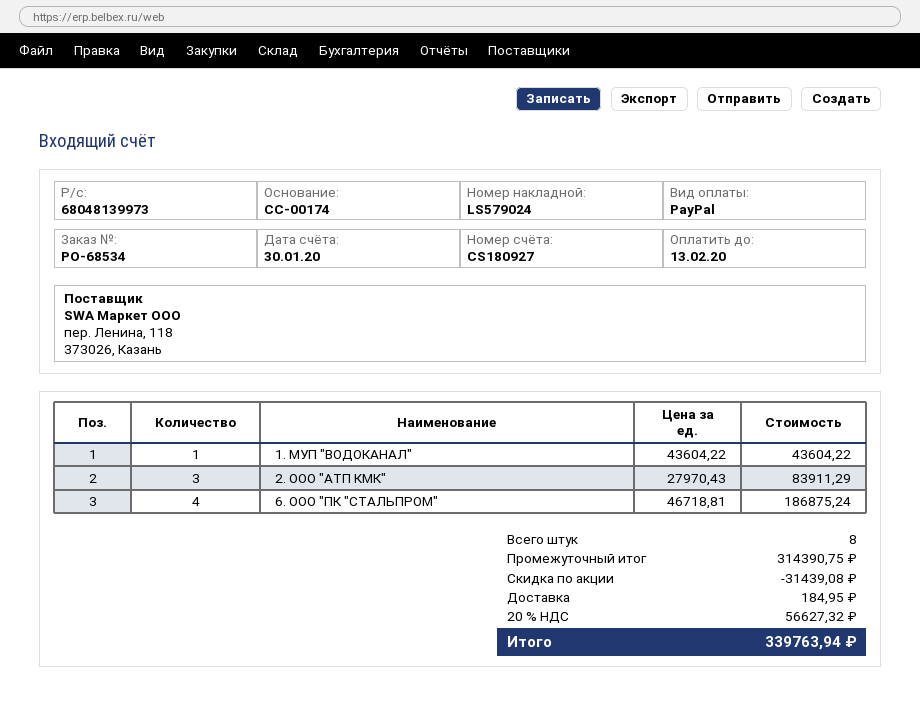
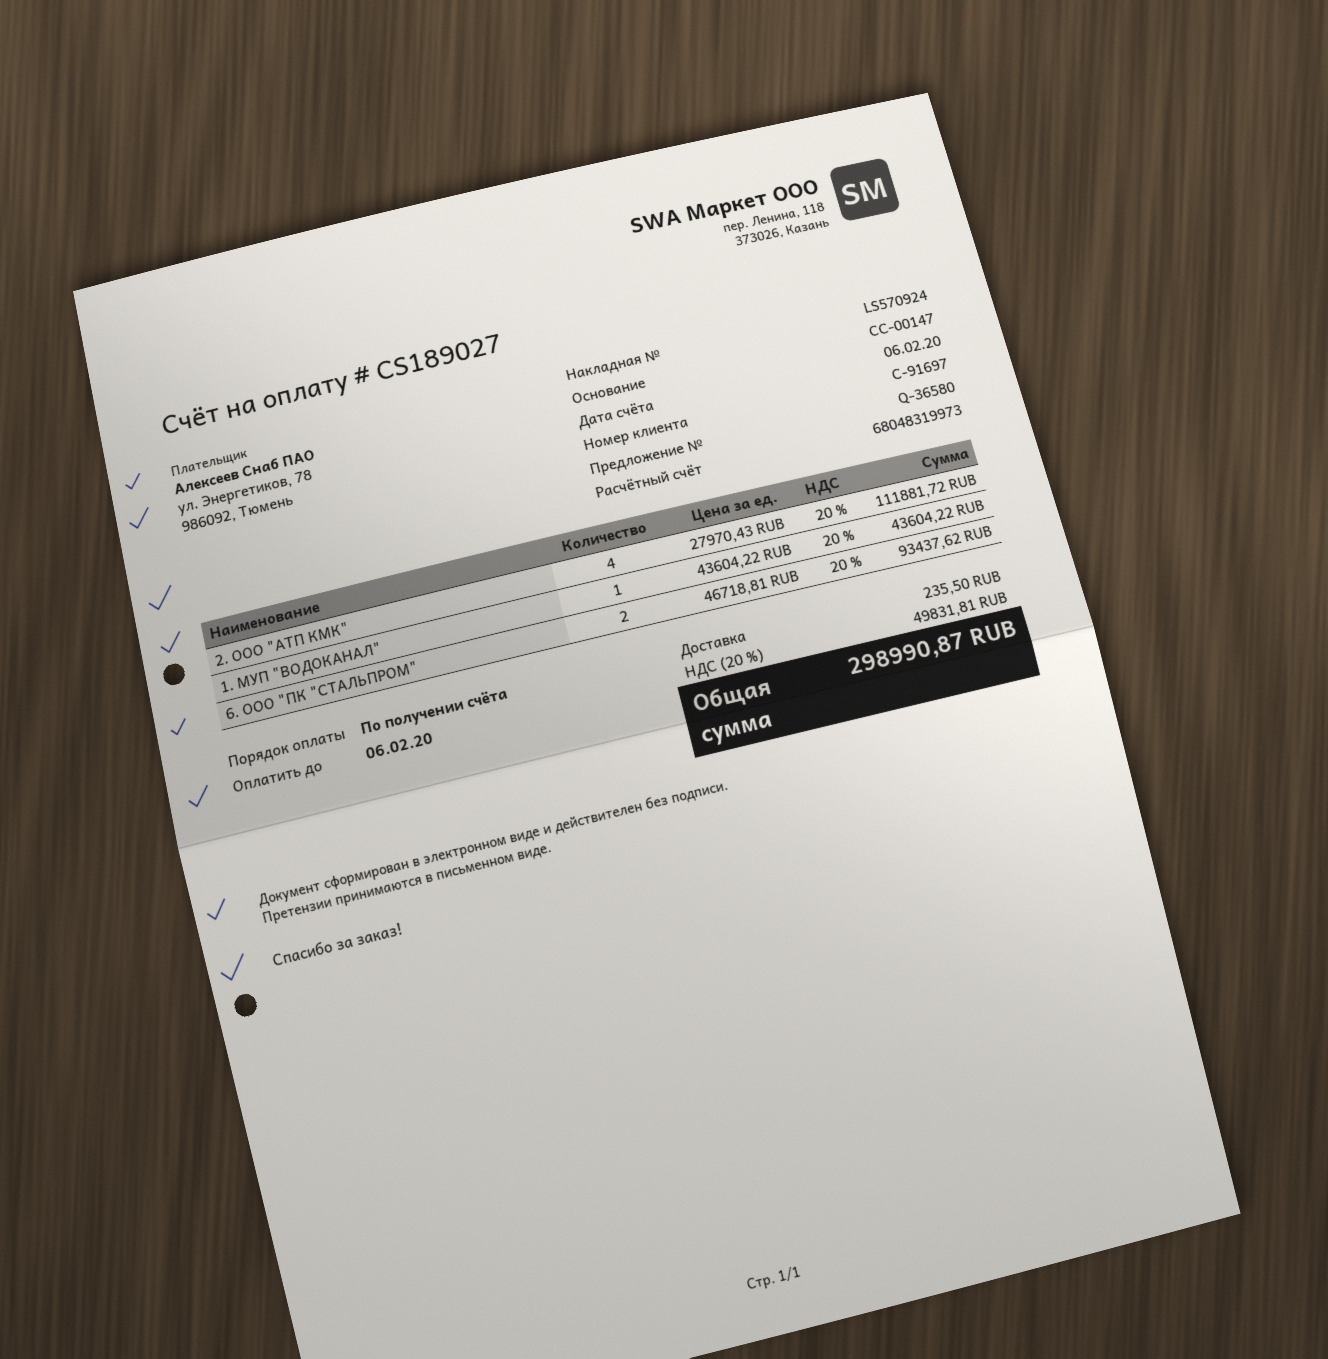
delivery note number: LS579024 -> LS570924
invoice number: CS180927 -> CS189027
invoice date: 2020-01-30 -> 2020-02-06
due date: 2020-02-13 -> 2020-02-06
reference: CC-00174 -> CC-00147
bank account: 68048139973 -> 68048319973
2. ООО "АТП КМК": 3 x 27970.43 = 83911.29 -> 4 x 27970.43 = 111881.72
6. ООО "ПК "СТАЛЬПРОМ": 4 x 46718.81 = 186875.24 -> 2 x 46718.81 = 93437.62
discount: 31439.08 -> none
shipping: 184.95 -> 235.50
tax: 20% = 56627.32 -> 20% = 49831.81
total: 339763.94 -> 298990.87

